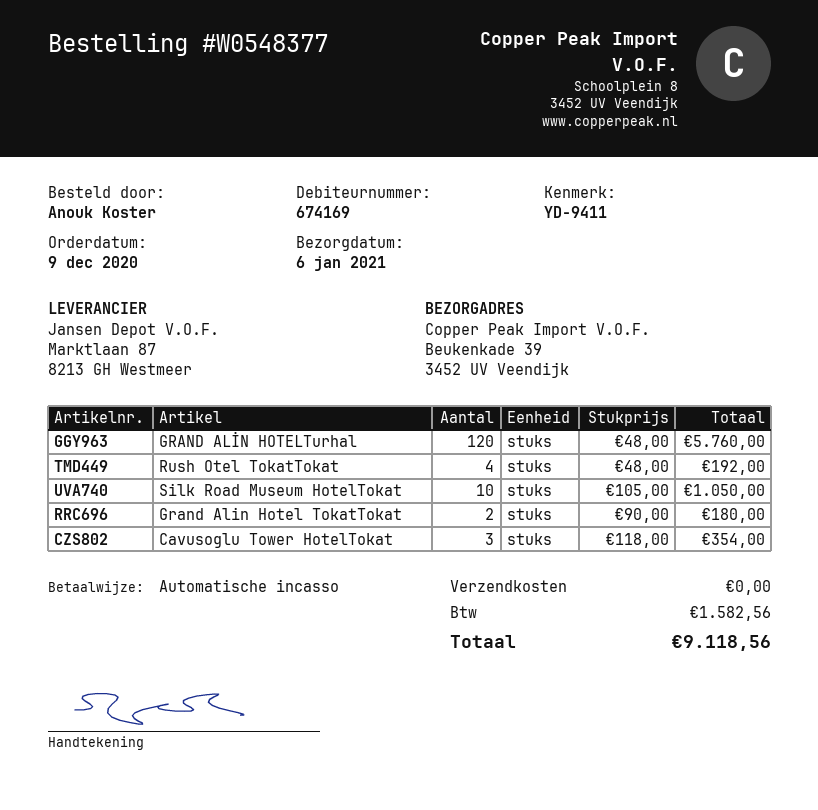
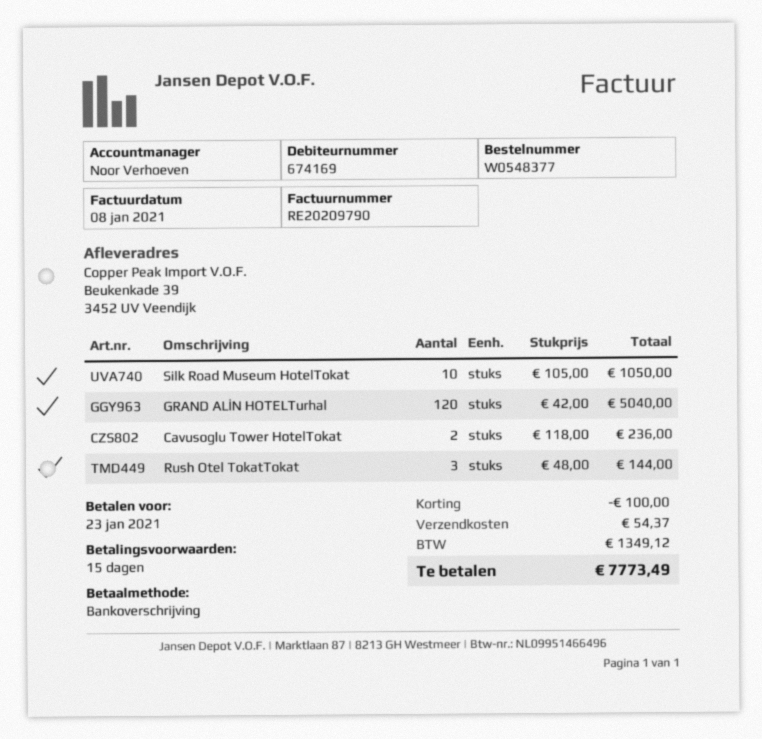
payment method: direct debit -> bank transfer
GRAND ALİN HOTELTurhal: 120 x 48.00 = 5760.00 -> 120 x 42.00 = 5040.00
Rush Otel TokatTokat: 4 x 48.00 = 192.00 -> 3 x 48.00 = 144.00
Grand Alin Hotel TokatTokat: 2 x 90.00 = 180.00 -> none
Cavusoglu Tower HotelTokat: 3 x 118.00 = 354.00 -> 2 x 118.00 = 236.00
discount: none -> 100.00
shipping: 0.00 -> 54.37
tax: 1582.56 -> 1349.12
total: 9118.56 -> 7773.49

